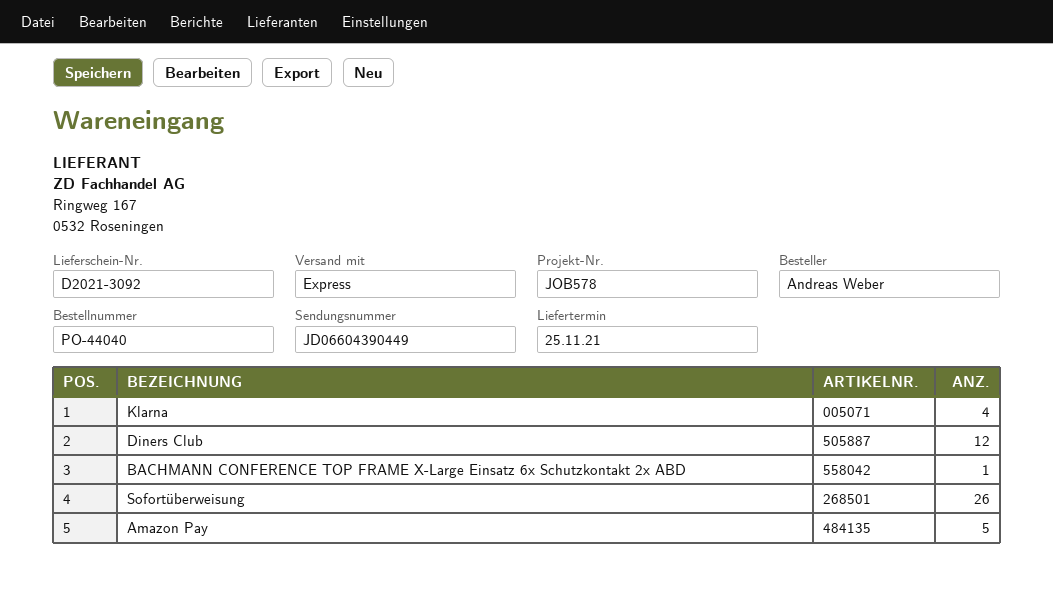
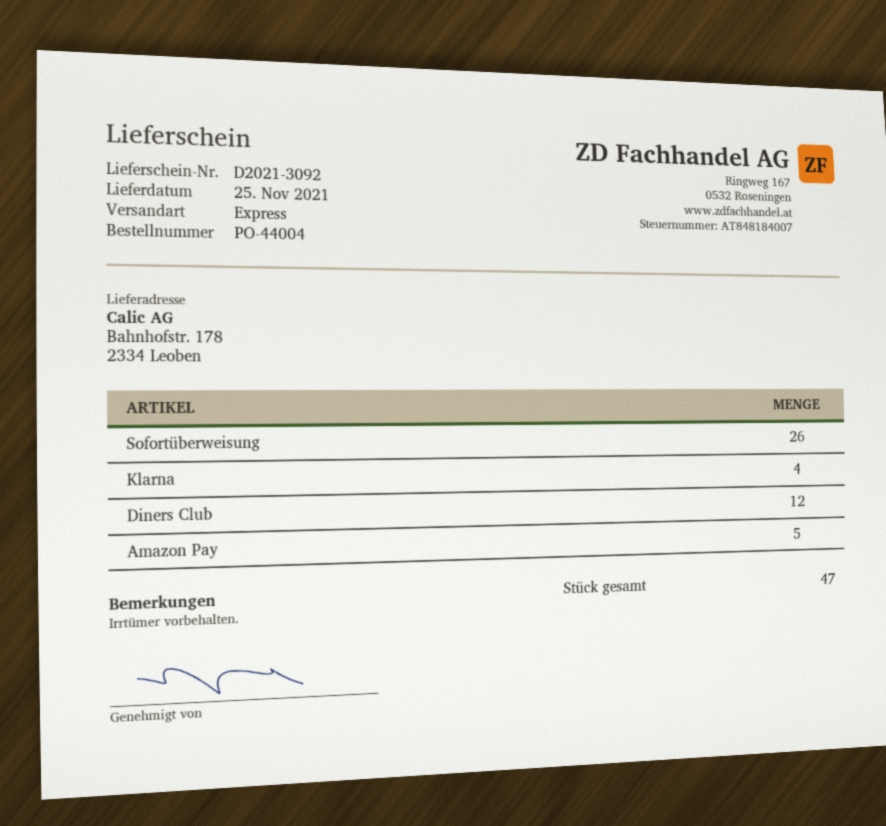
order number: PO-44040 -> PO-44004
BACHMANN CONFERENCE TOP FRAME X-Large Einsatz 6x Schutzkontakt 2x ABD: 1 -> none

